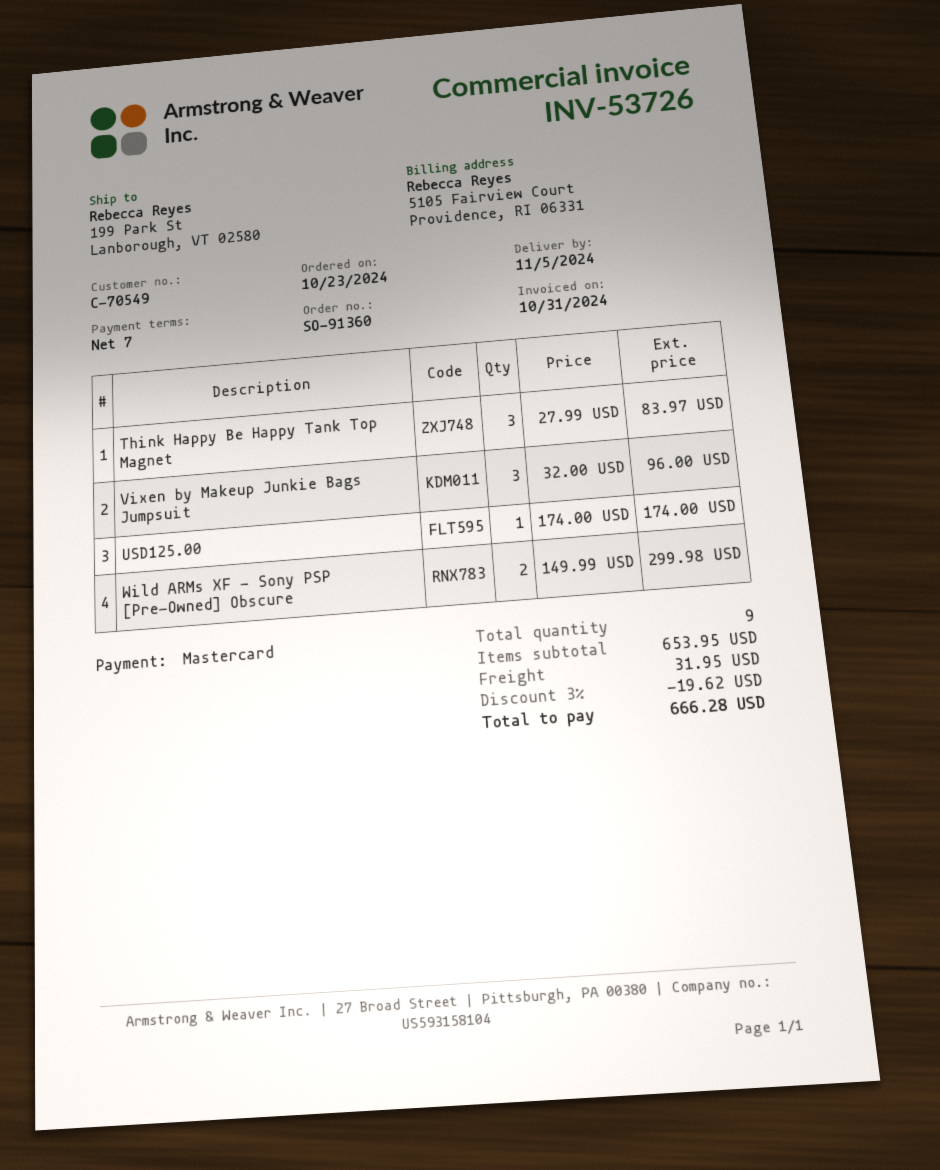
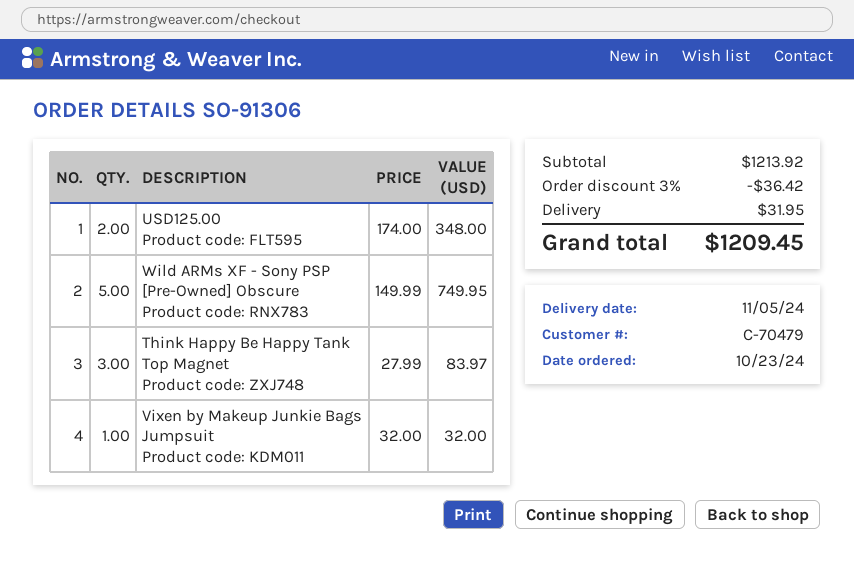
order number: SO-91360 -> SO-91306
customer number: C-70549 -> C-70479
Vixen by Makeup Junkie Bags Jumpsuit: 3 x 32.00 = 96.00 -> 1 x 32.00 = 32.00
USD125.00: 1 x 174.00 = 174.00 -> 2 x 174.00 = 348.00
Wild ARMs XF - Sony PSP [Pre-Owned] Obscure: 2 x 149.99 = 299.98 -> 5 x 149.99 = 749.95
subtotal: 653.95 -> 1213.92
discount: 3% = 19.62 -> 3% = 36.42
total: 666.28 -> 1209.45

